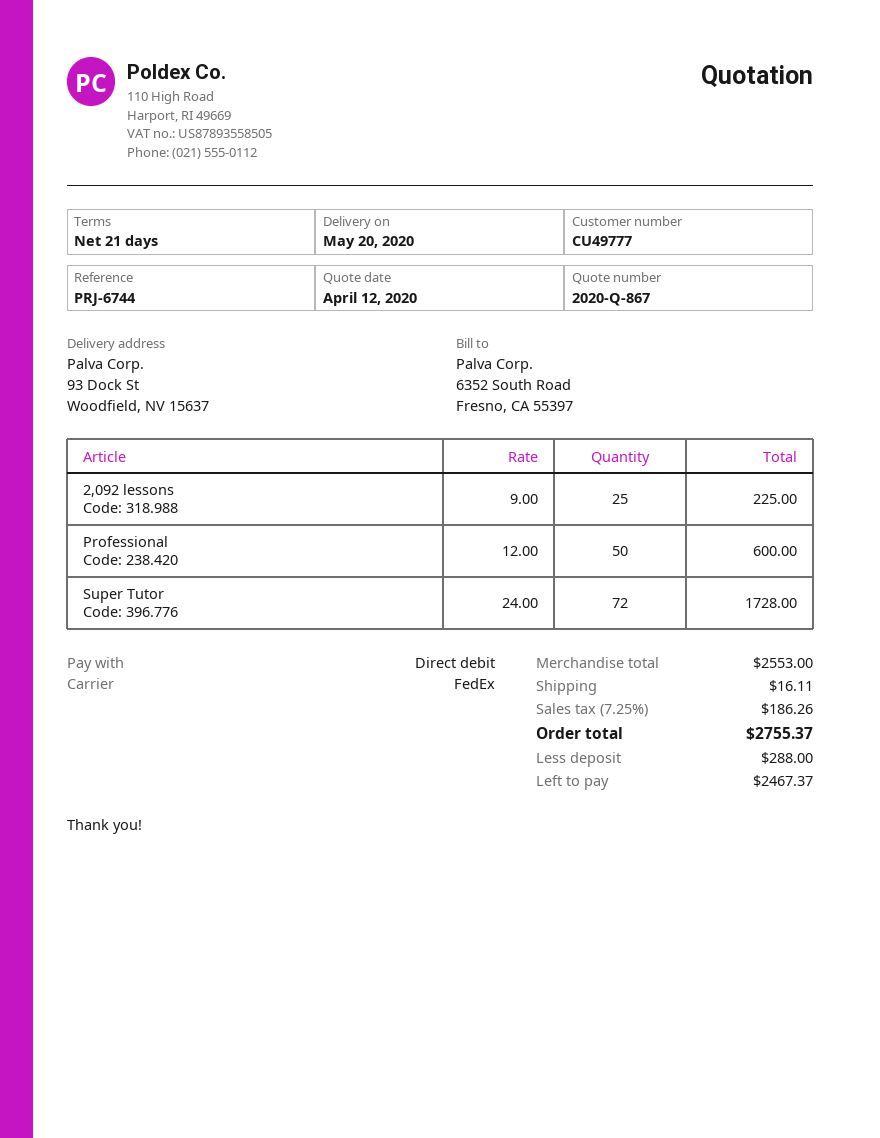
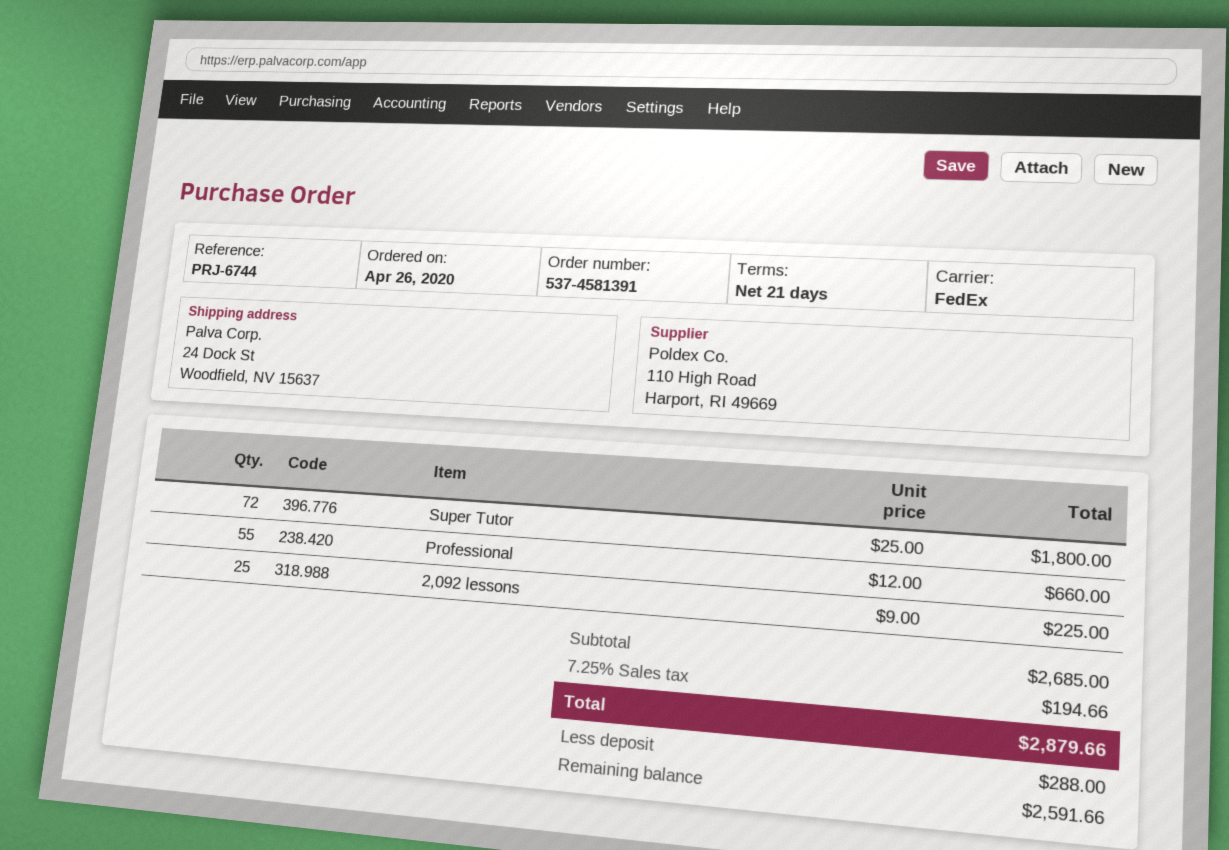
ship to: 93 Dock St, Woodfield, NV 15637 -> 24 Dock St, Woodfield, NV 15637
Professional: 50 x 12.00 = 600.00 -> 55 x 12.00 = 660.00
Super Tutor: 72 x 24.00 = 1728.00 -> 72 x 25.00 = 1800.00
subtotal: 2553.00 -> 2685.00
shipping: 16.11 -> none
tax: 7.25% = 186.26 -> 7.25% = 194.66
total: 2755.37 -> 2879.66
balance: 2467.37 -> 2591.66

